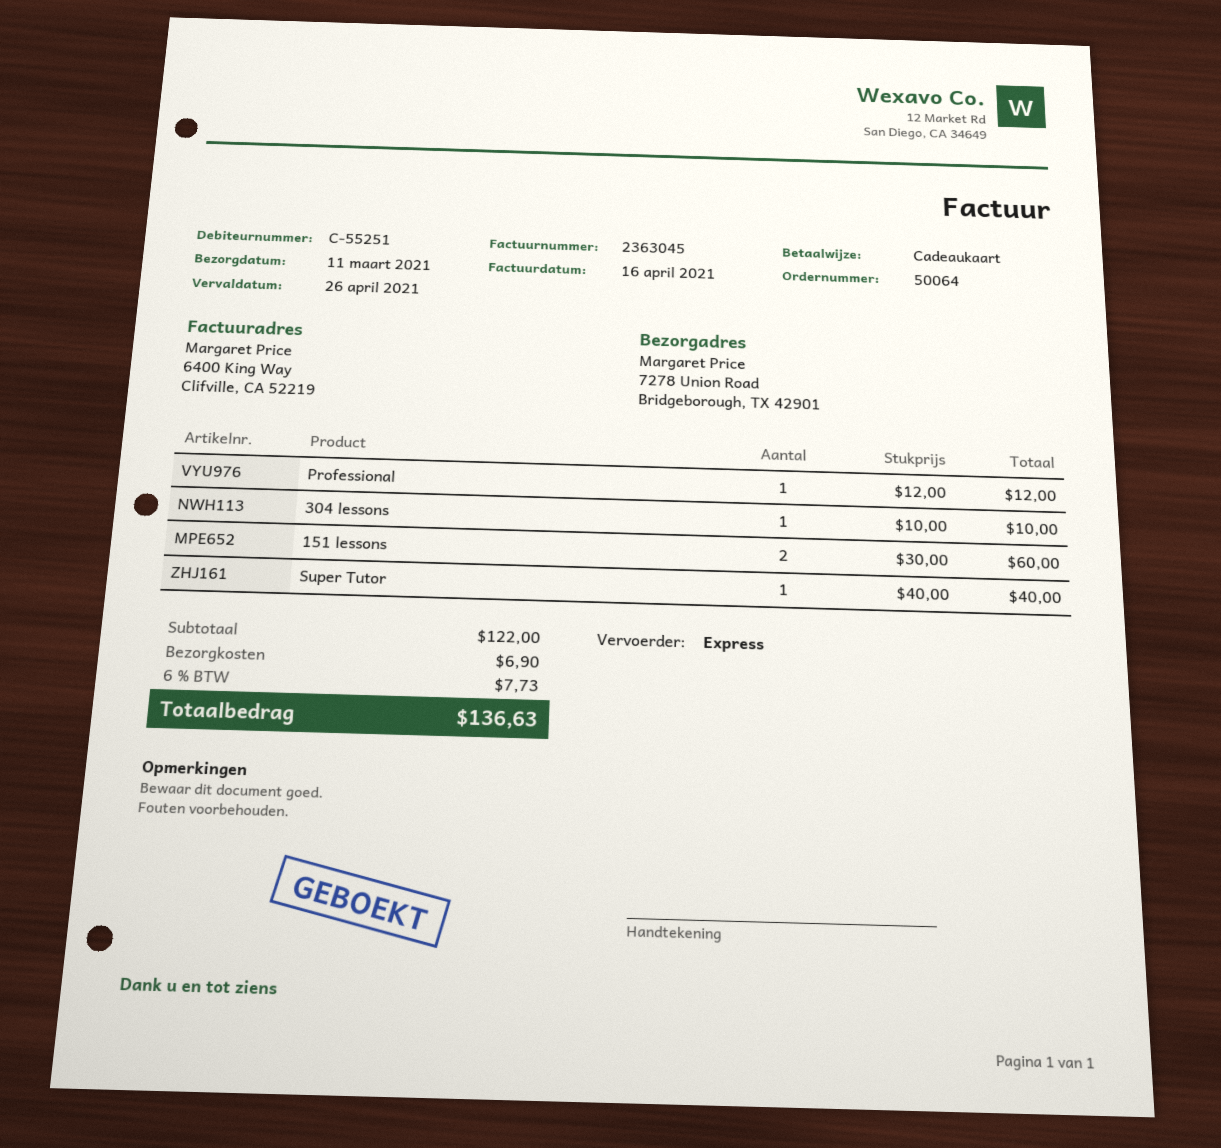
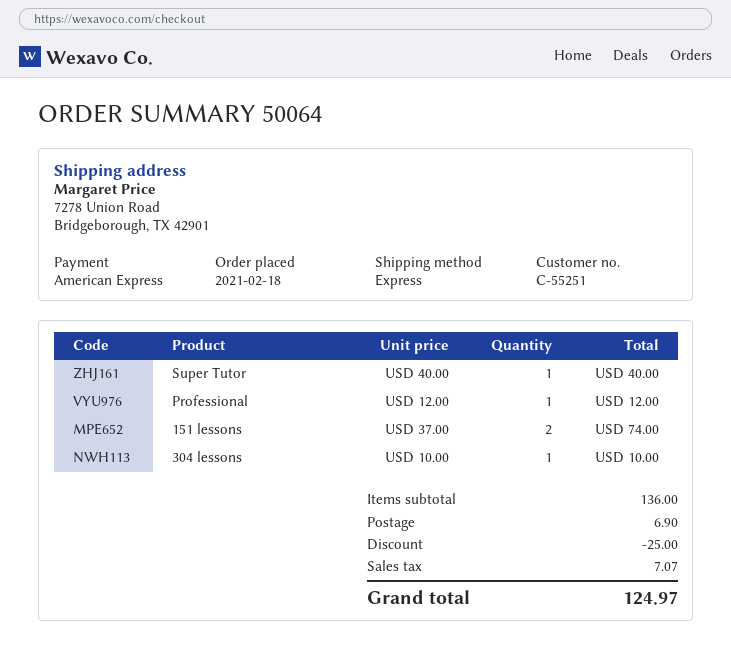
payment method: gift card -> American Express
151 lessons: 2 x 30.00 = 60.00 -> 2 x 37.00 = 74.00
subtotal: 122.00 -> 136.00
discount: none -> 25.00
tax: 7.73 -> 7.07
total: 136.63 -> 124.97

